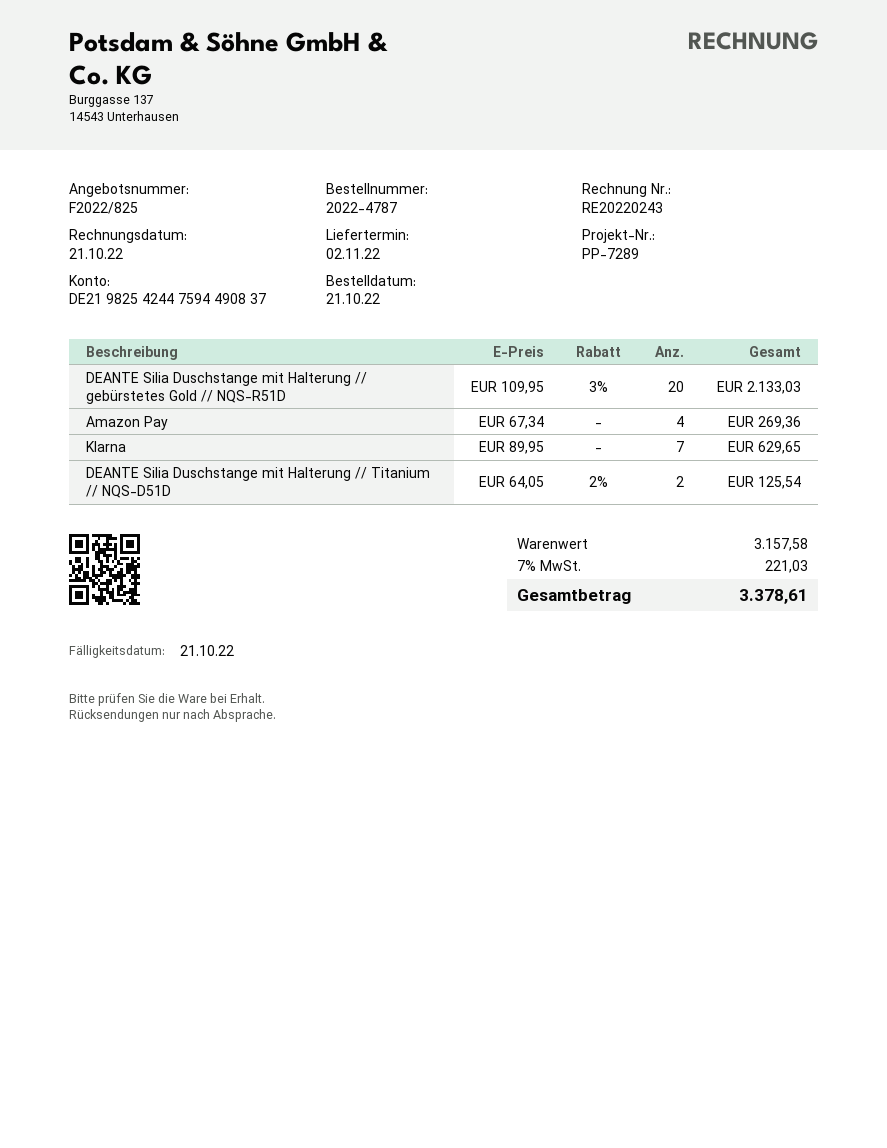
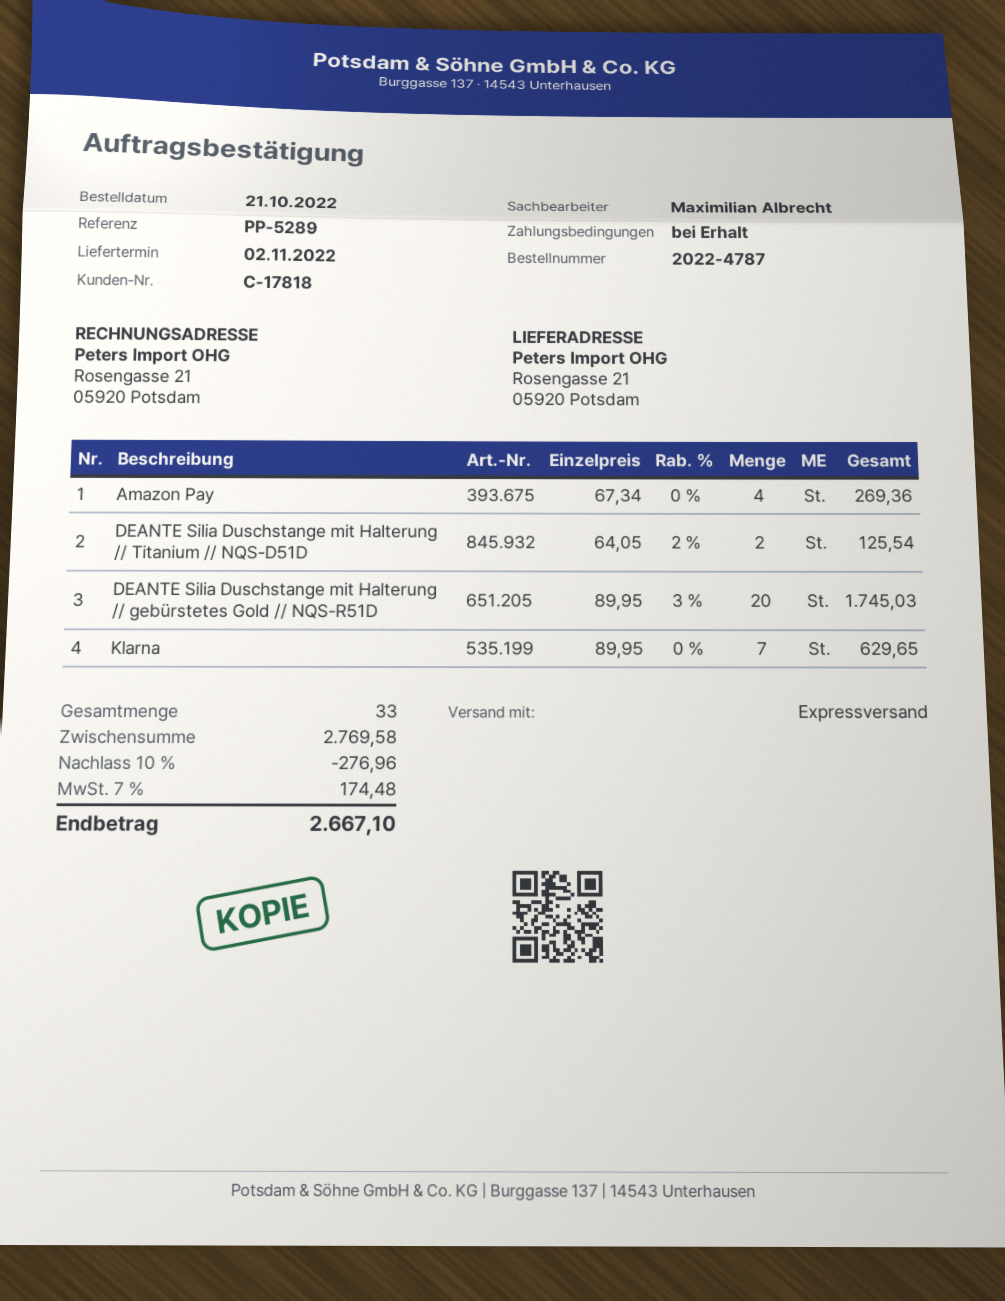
reference: PP-7289 -> PP-5289
DEANTE Silia Duschstange mit Halterung // gebürstetes Gold // NQS-R51D: 20 x 109.95 - 3% = 2133.03 -> 20 x 89.95 - 3% = 1745.03
subtotal: 3157.58 -> 2769.58
discount: none -> 10% = 276.96
tax: 7% = 221.03 -> 7% = 174.48
total: 3378.61 -> 2667.10

